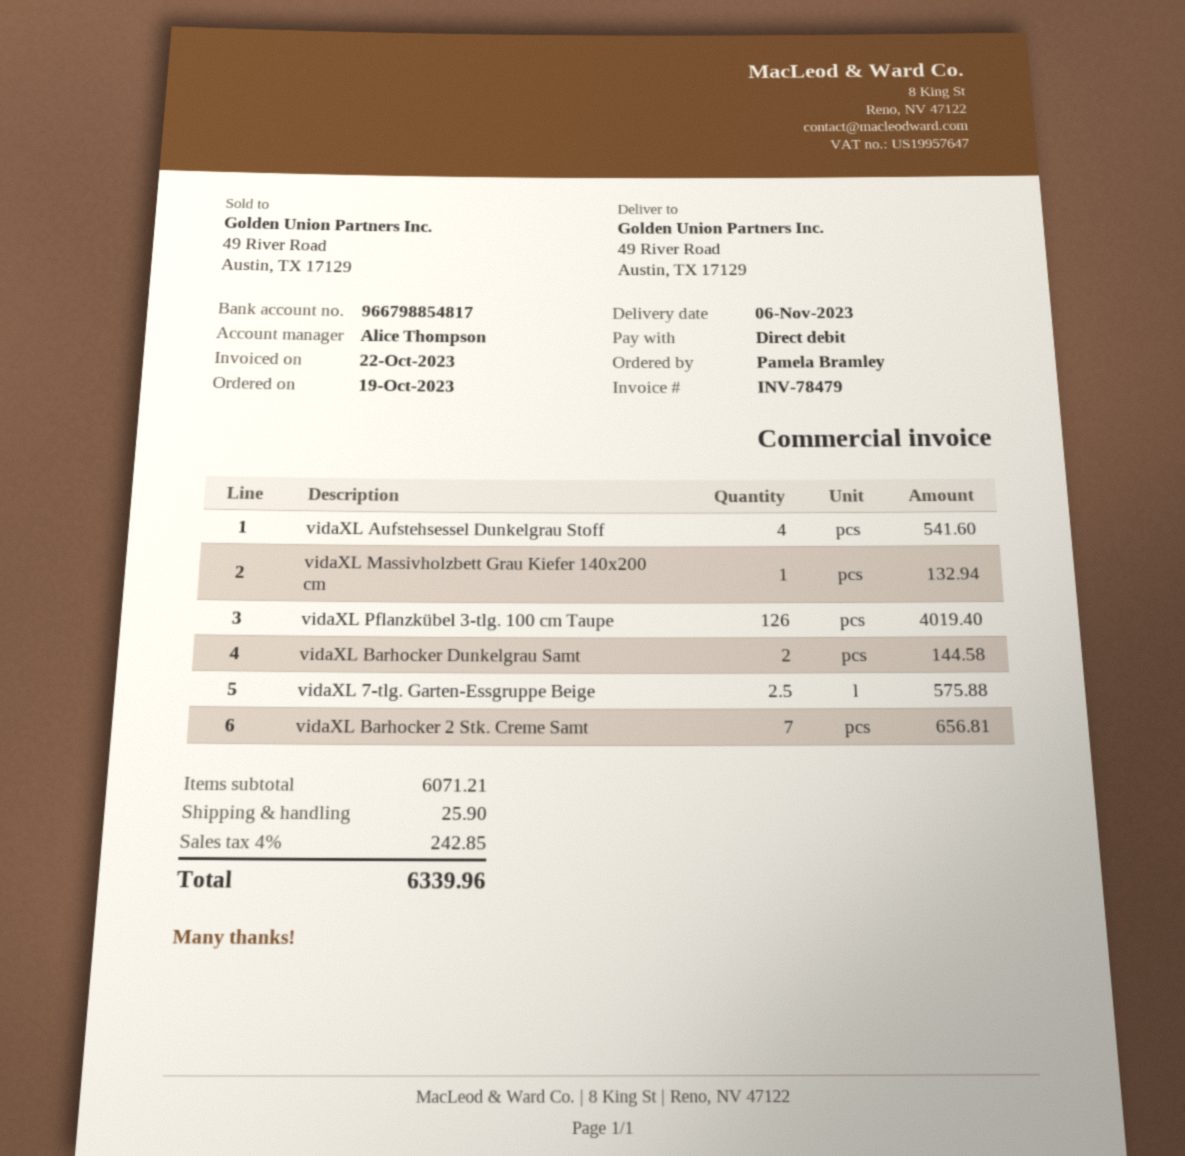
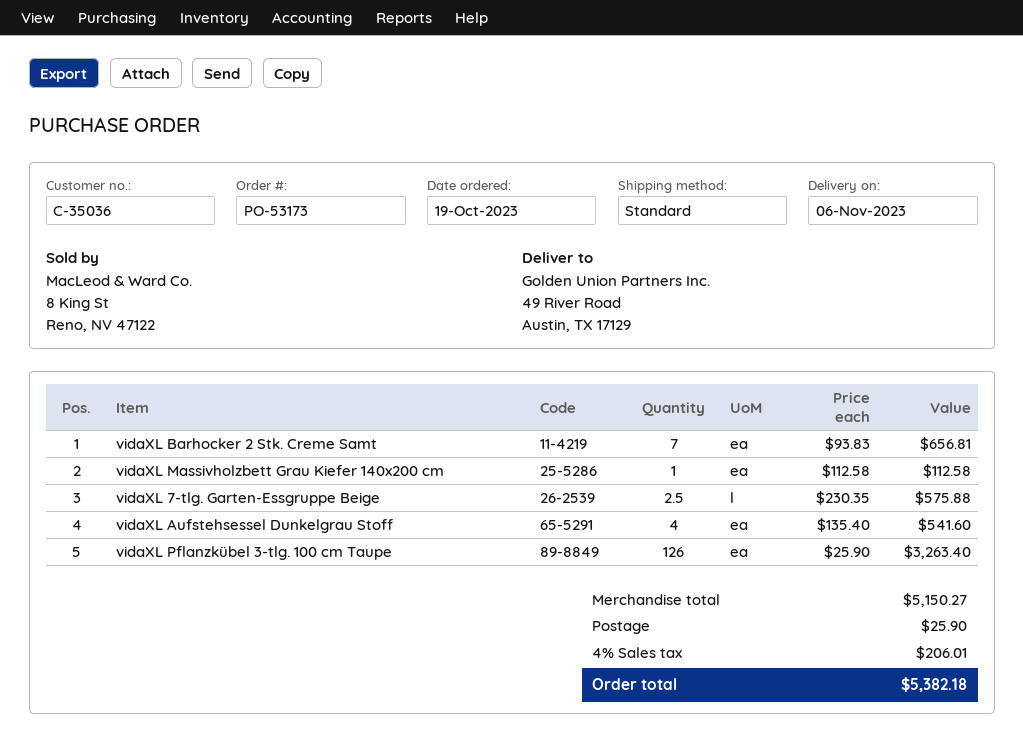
vidaXL Massivholzbett Grau Kiefer 140x200 cm: 1 for 132.94 -> 1 for 112.58
vidaXL Pflanzkübel 3-tlg. 100 cm Taupe: 126 for 4019.40 -> 126 for 3263.40
vidaXL Barhocker Dunkelgrau Samt: 2 for 144.58 -> none
subtotal: 6071.21 -> 5150.27
tax: 4% = 242.85 -> 4% = 206.01
total: 6339.96 -> 5382.18

